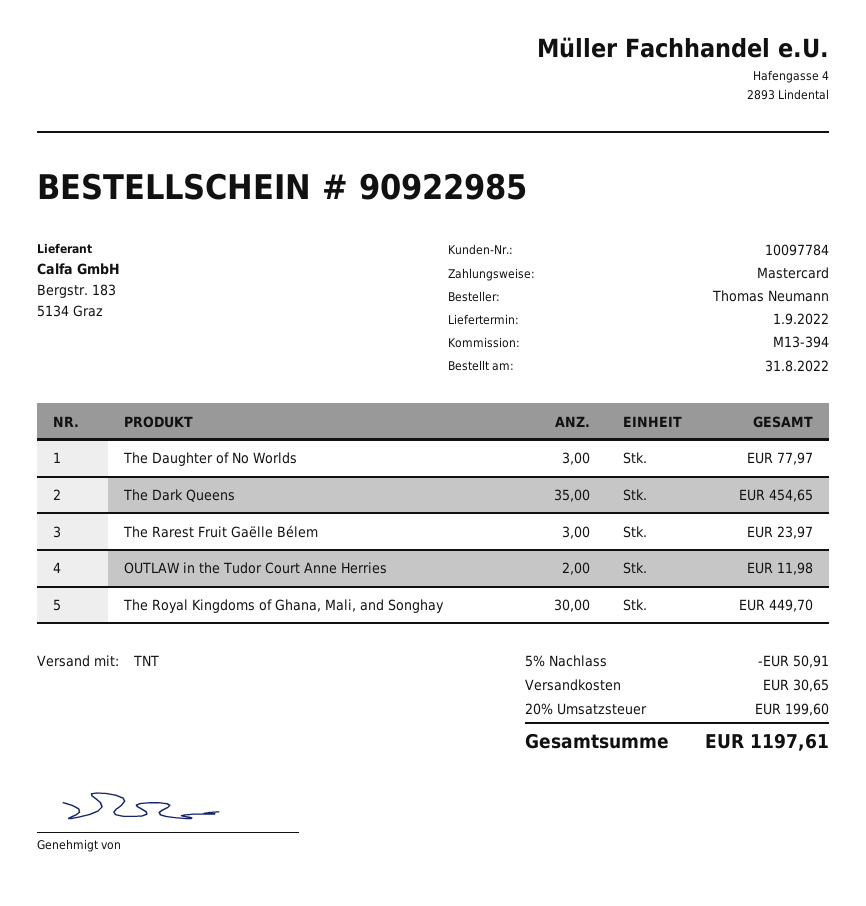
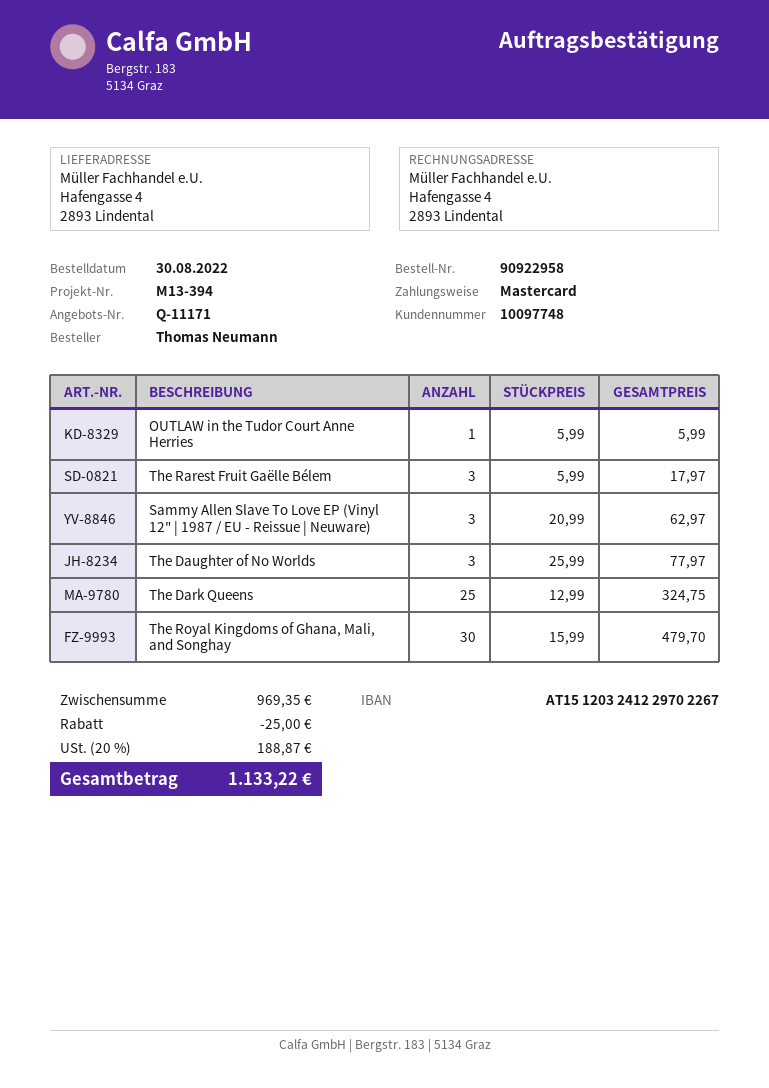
order number: 90922985 -> 90922958
order date: 2022-08-31 -> 2022-08-30
customer number: 10097784 -> 10097748
The Dark Queens: 35 for 454.65 -> 25 for 324.75
The Rarest Fruit Gaëlle Bélem: 3 for 23.97 -> 3 for 17.97
OUTLAW in the Tudor Court Anne Herries: 2 for 11.98 -> 1 for 5.99
The Royal Kingdoms of Ghana, Mali, and Songhay: 30 for 449.70 -> 30 for 479.70
Sammy Allen Slave To Love EP (Vinyl 12" | 1987 / EU - Reissue | Neuware): none -> 3 for 62.97
discount: 50.91 -> 25.00
shipping: 30.65 -> none
tax: 20% = 199.60 -> 20% = 188.87
total: 1197.61 -> 1133.22

